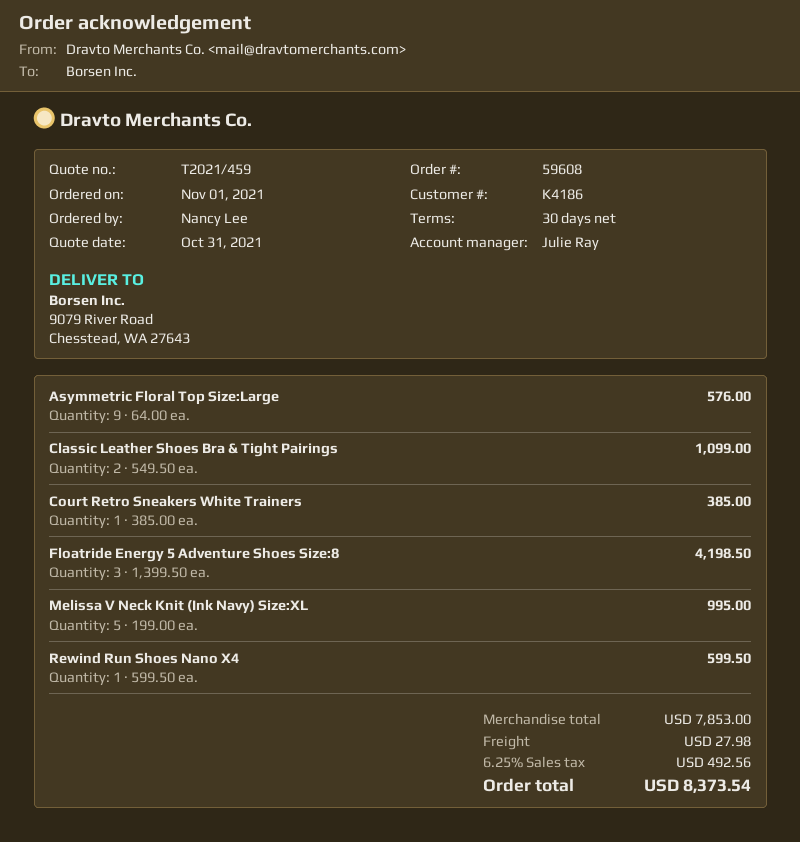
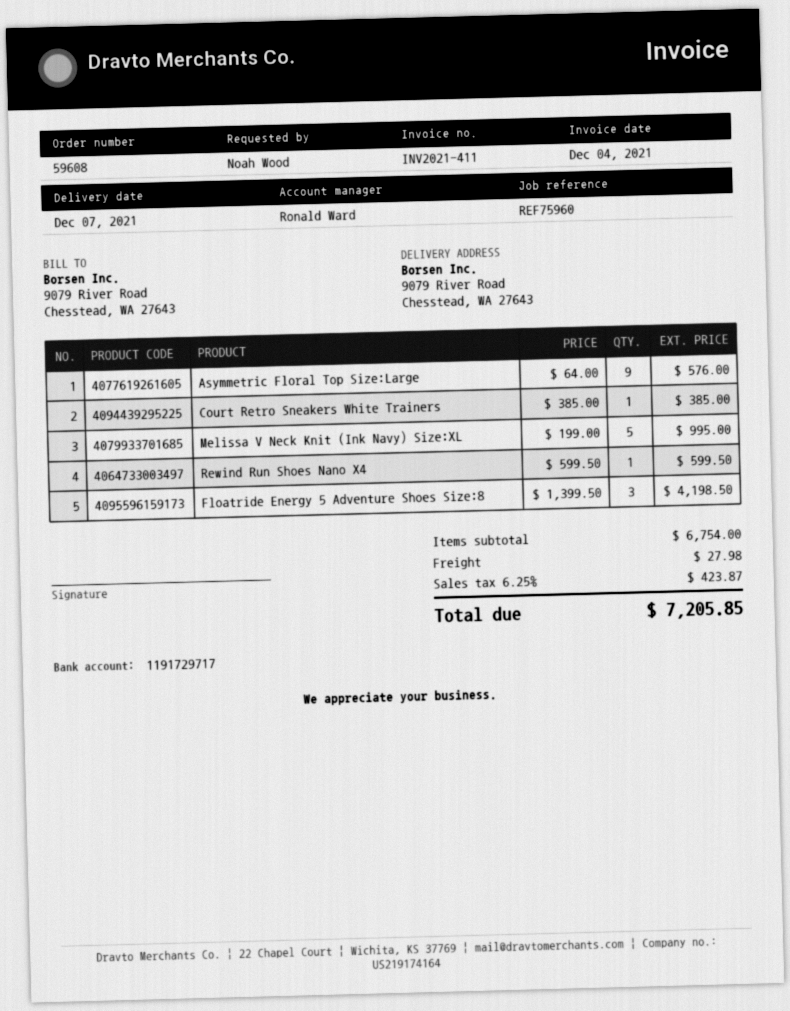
ordered by: Nancy Lee -> Noah Wood
sales rep: Julie Ray -> Ronald Ward
Classic Leather Shoes Bra & Tight Pairings: 2 x 549.50 = 1099.00 -> none
subtotal: 7853.00 -> 6754.00
tax: 6.25% = 492.56 -> 6.25% = 423.87
total: 8373.54 -> 7205.85

